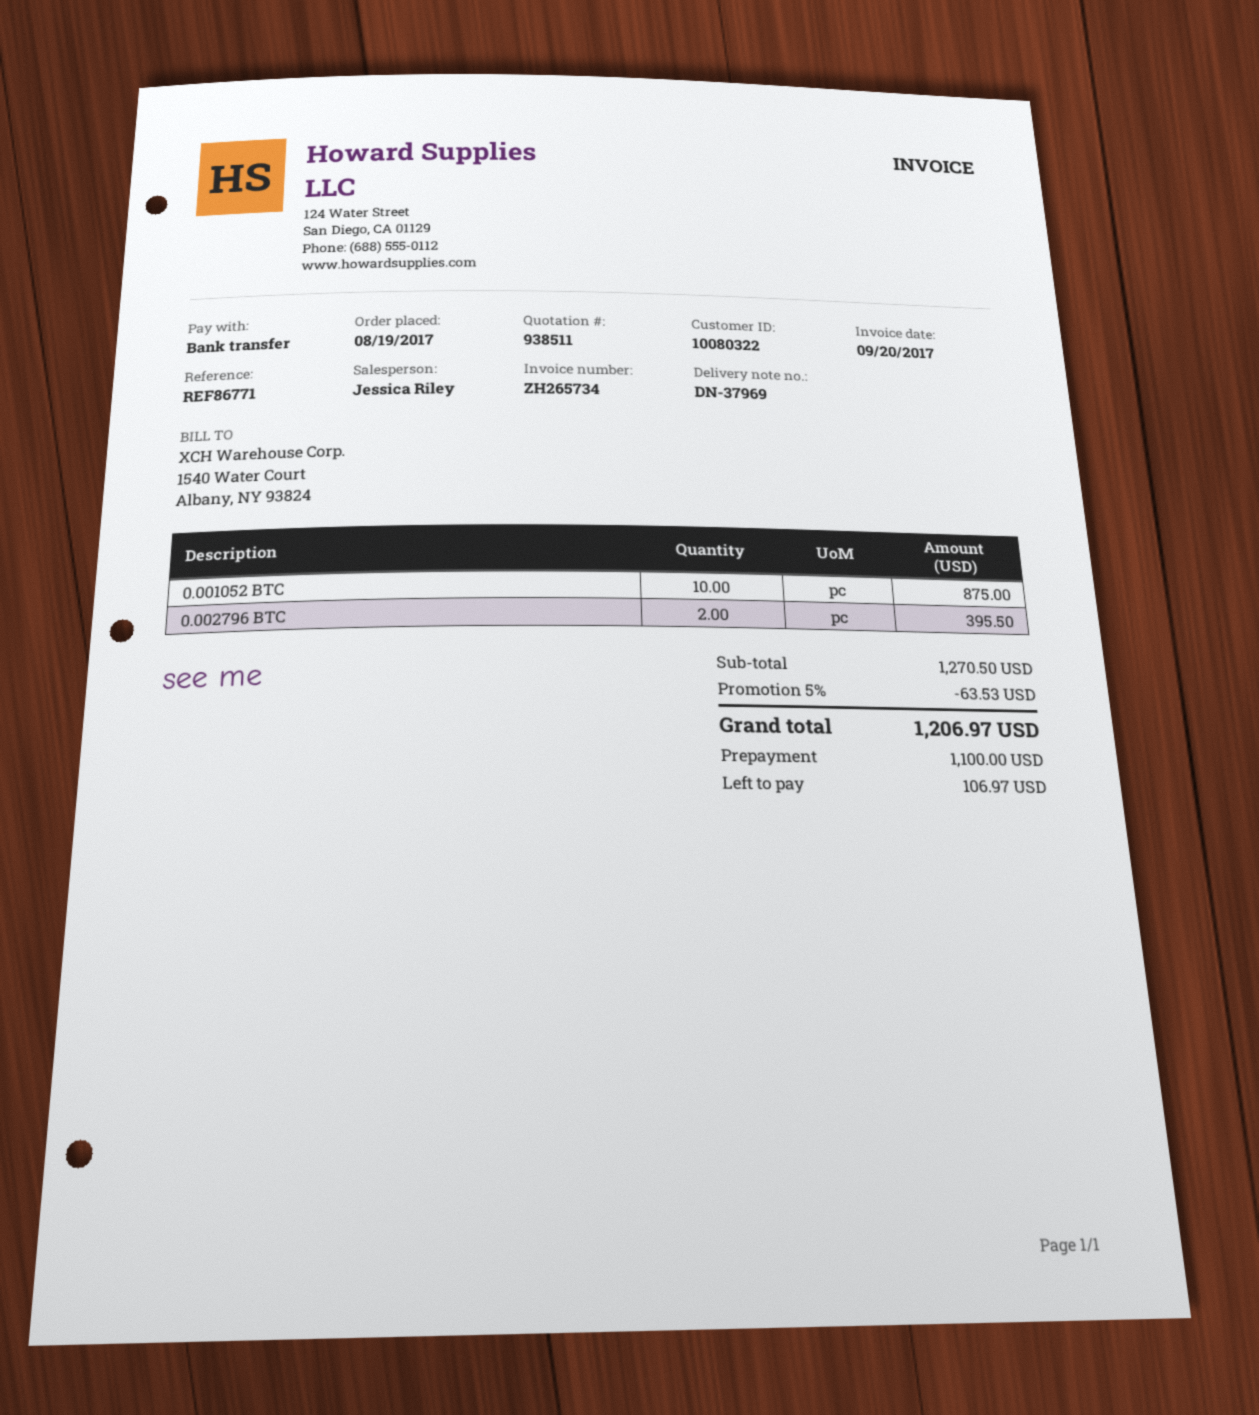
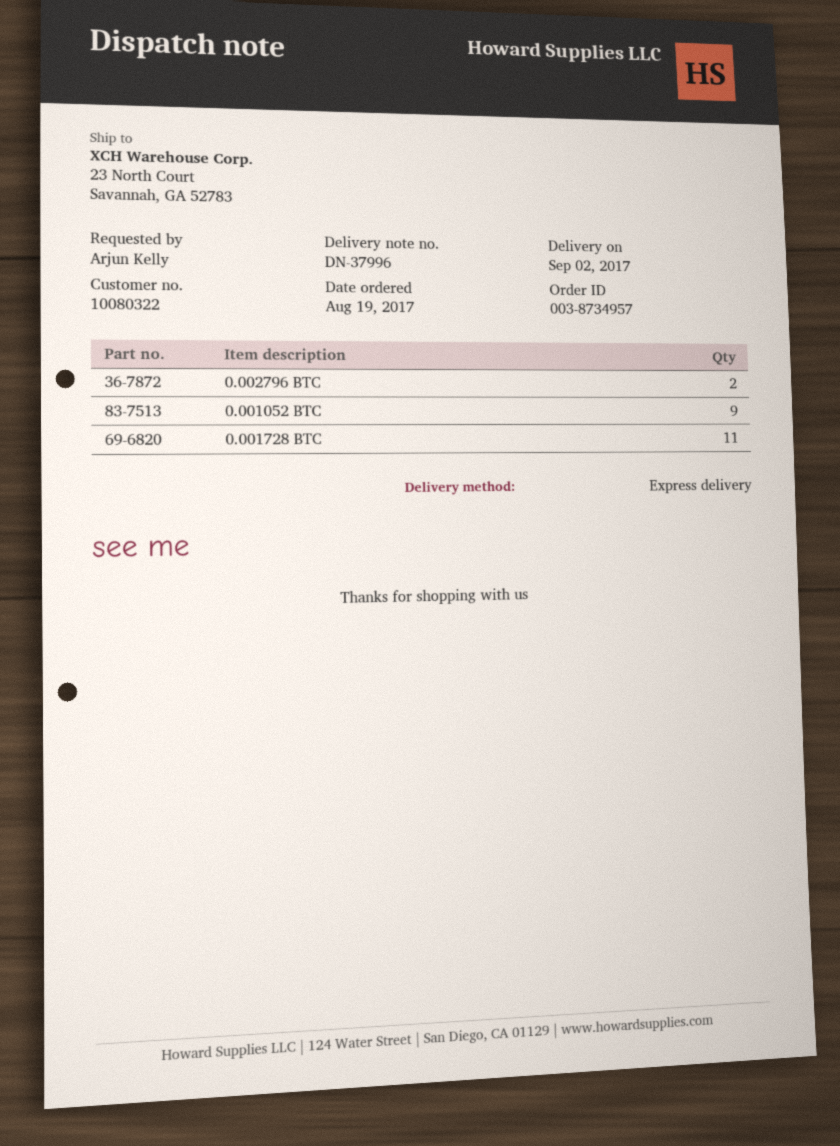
delivery note number: DN-37969 -> DN-37996
0.001052 BTC: 10 -> 9
0.001728 BTC: none -> 11

